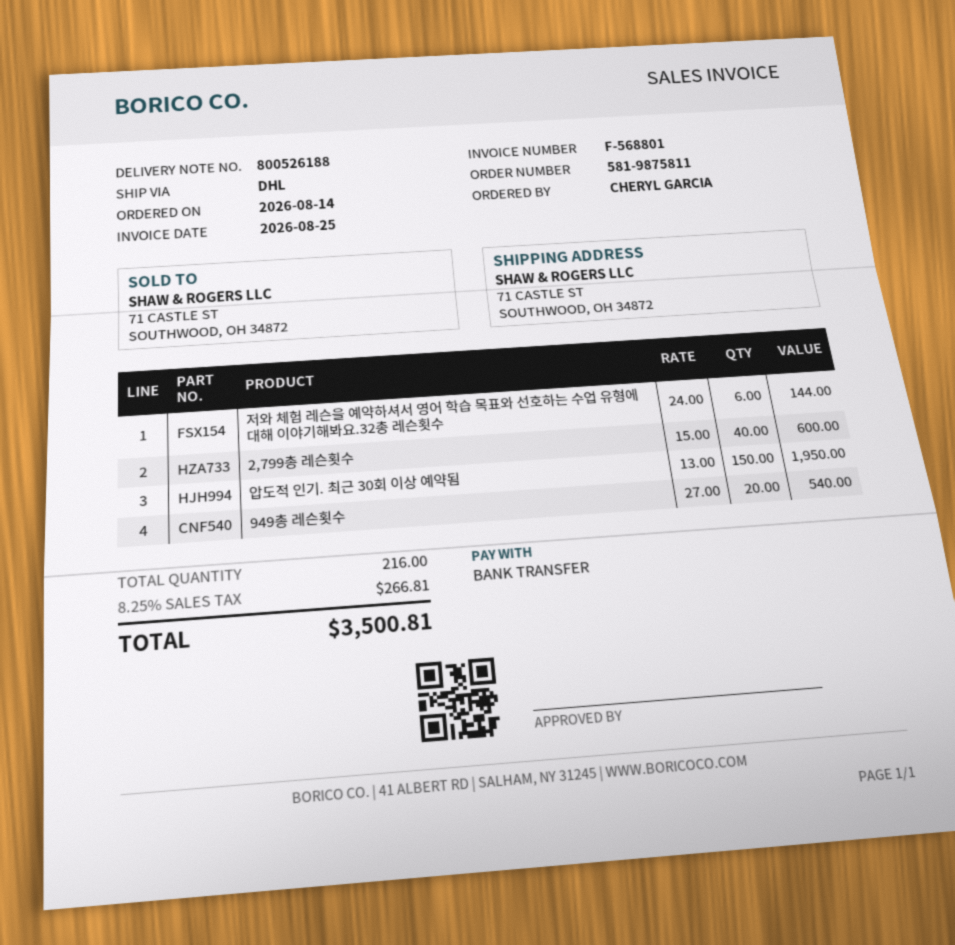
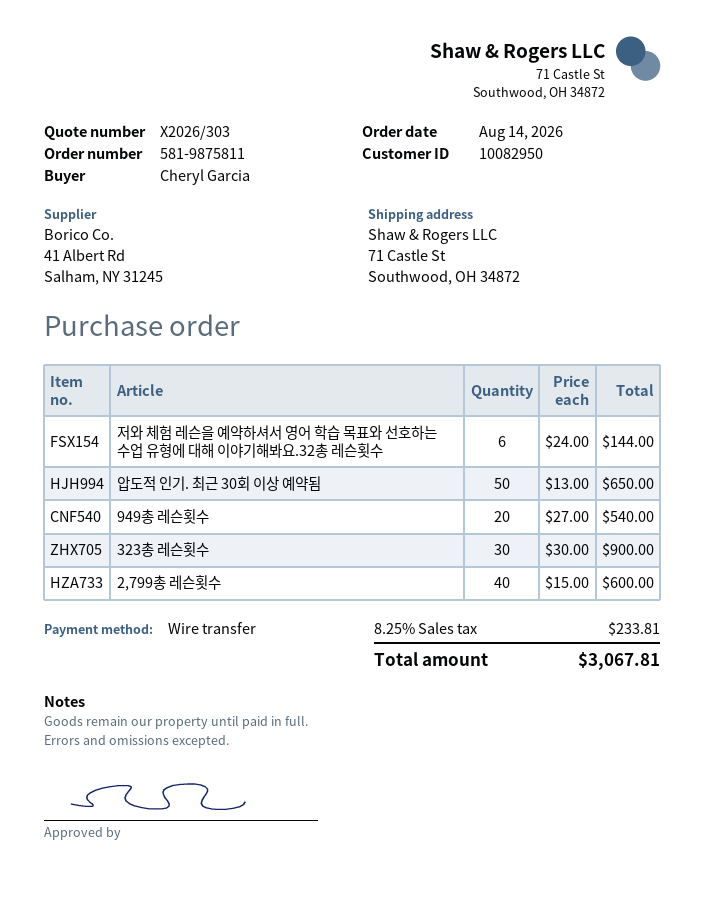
압도적 인기. 최근 30회 이상 예약됨: 150 x 13.00 = 1950.00 -> 50 x 13.00 = 650.00
323총 레슨횟수: none -> 30 x 30.00 = 900.00
tax: 8.25% = 266.81 -> 8.25% = 233.81
total: 3500.81 -> 3067.81

